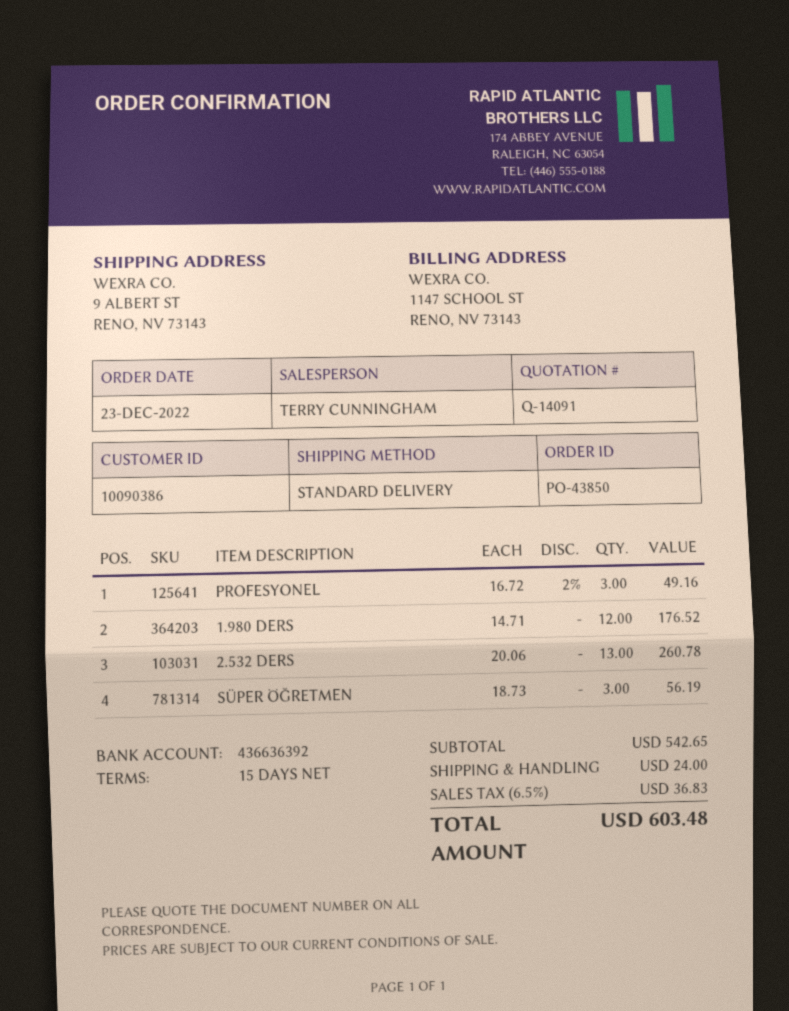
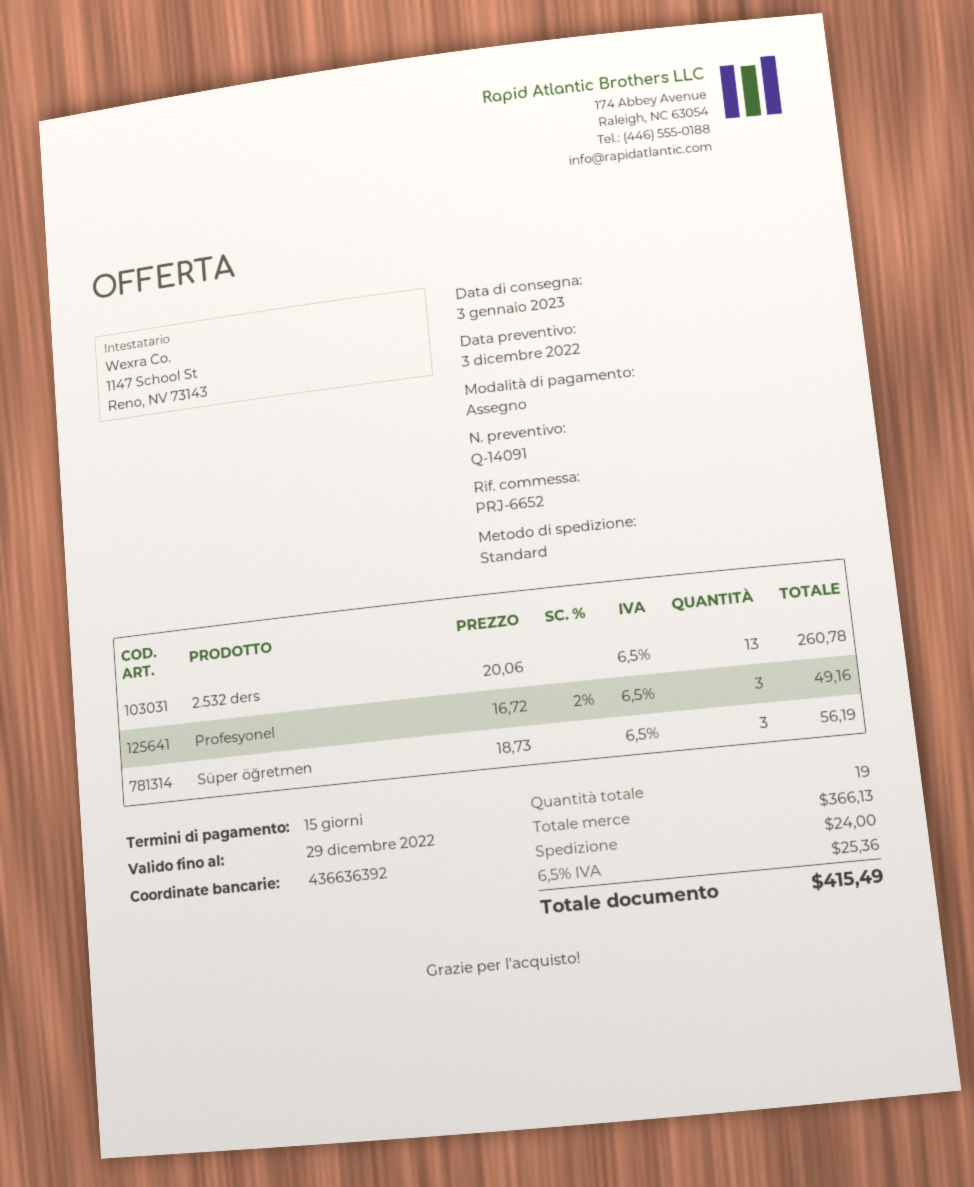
1.980 DERS: 12 x 14.71 = 176.52 -> none
subtotal: 542.65 -> 366.13
tax: 6.5% = 36.83 -> 6.5% = 25.36
total: 603.48 -> 415.49

